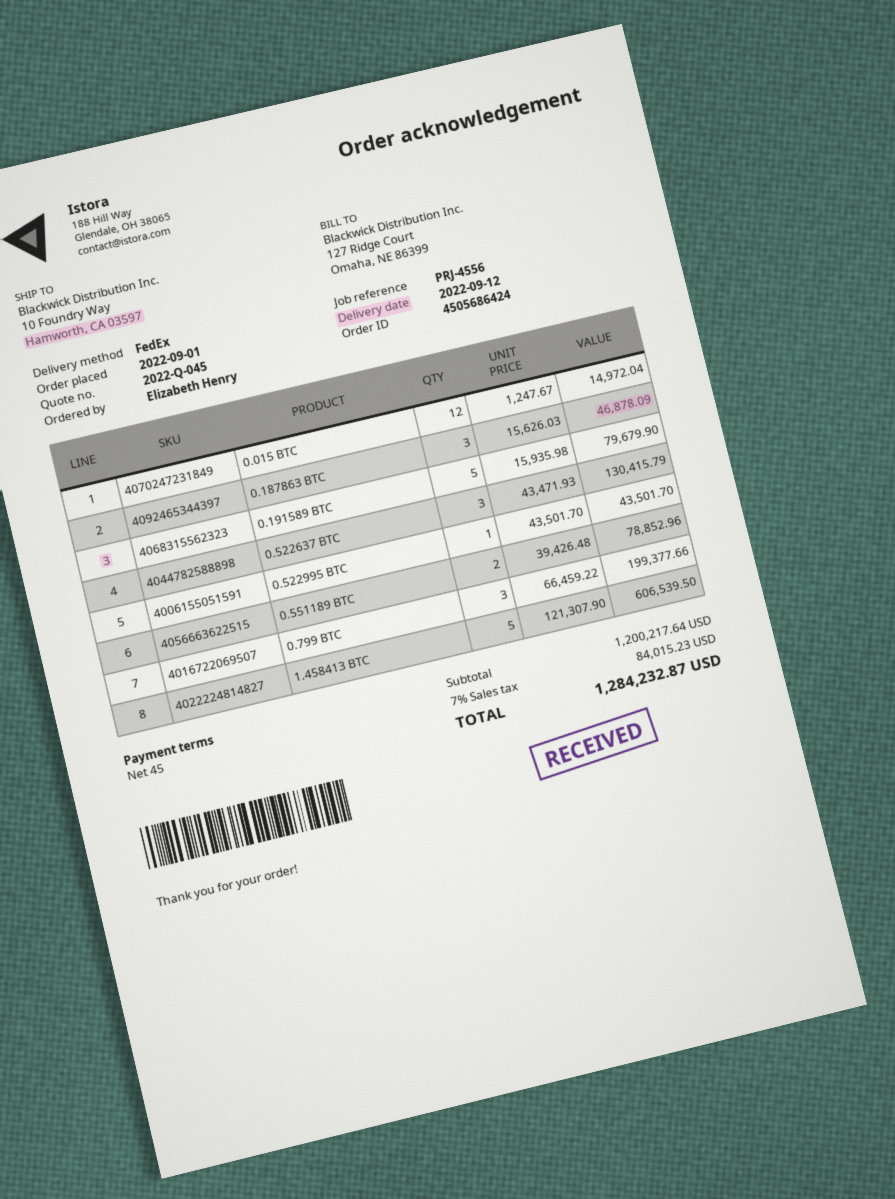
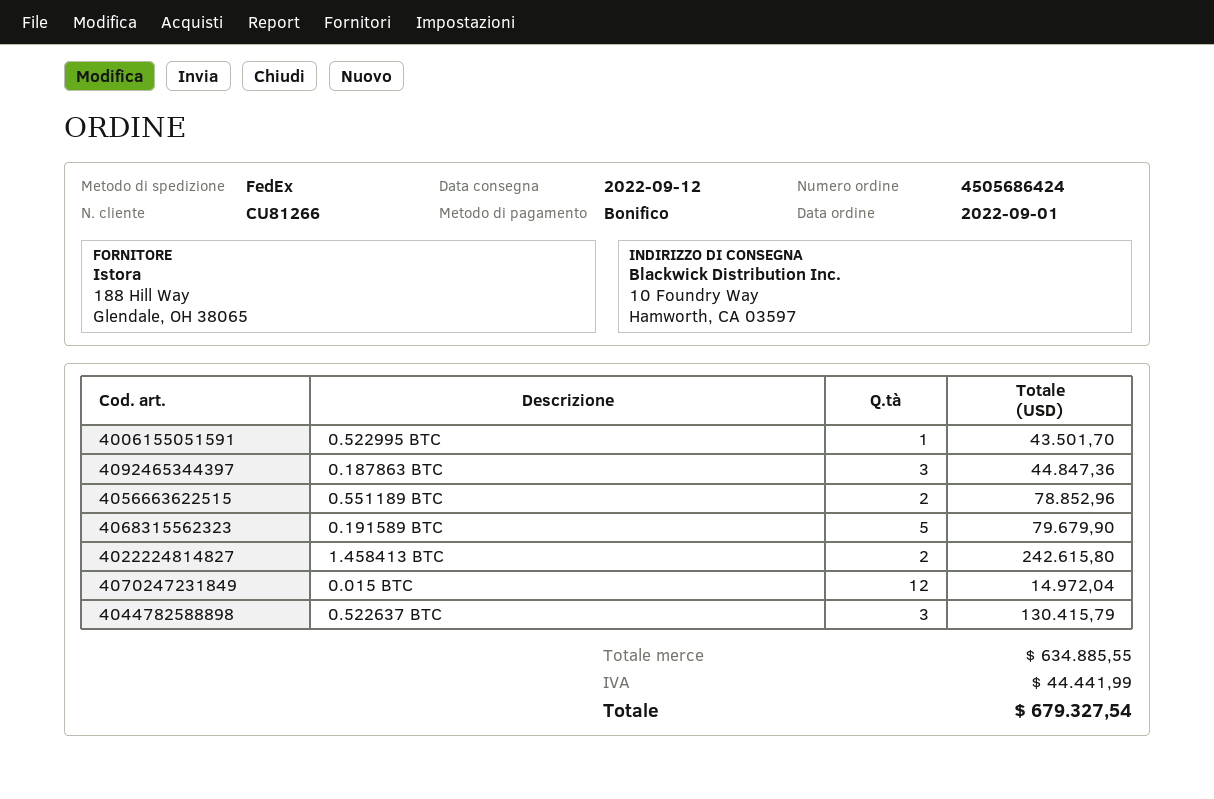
0.187863 BTC: 3 for 46878.09 -> 3 for 44847.36
0.799 BTC: 3 for 199377.66 -> none
1.458413 BTC: 5 for 606539.50 -> 2 for 242615.80
subtotal: 1200217.64 -> 634885.55
tax: 84015.23 -> 44441.99
total: 1284232.87 -> 679327.54

